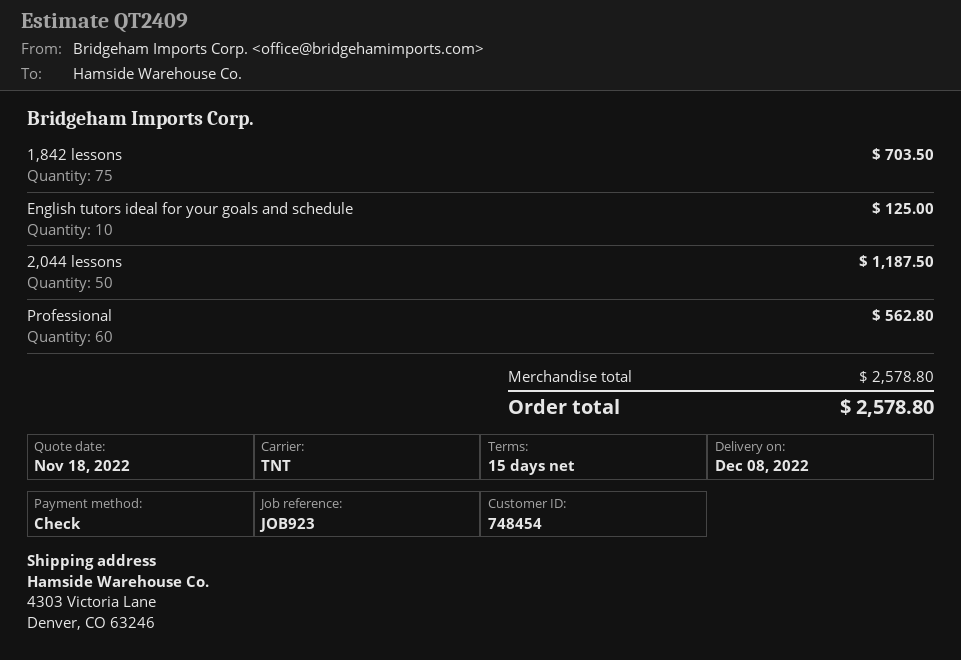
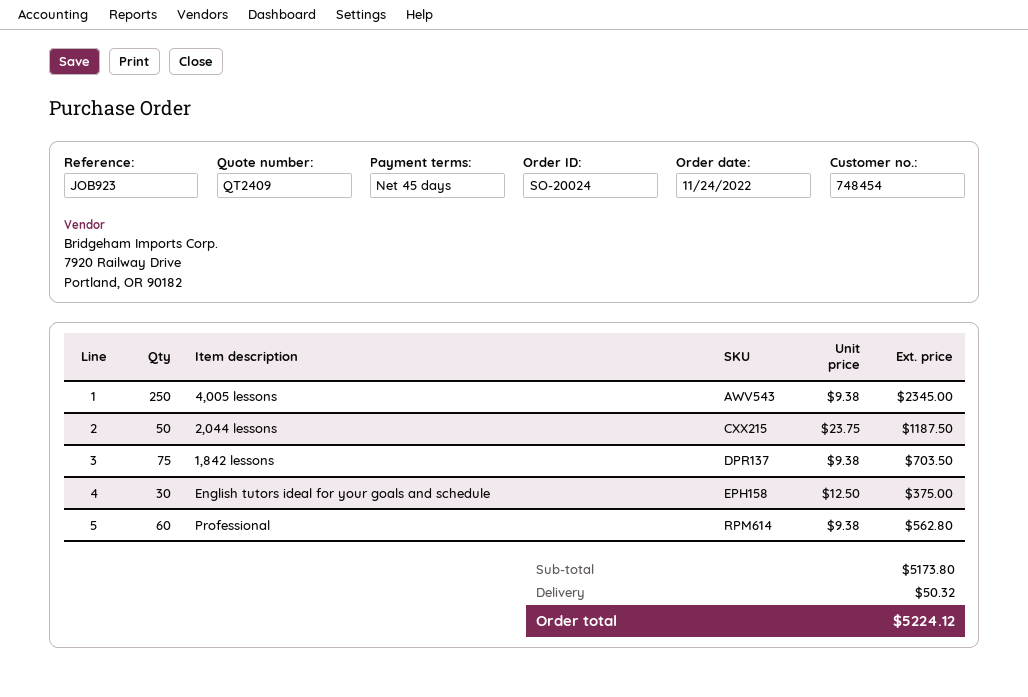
payment terms: 15 days -> 45 days
English tutors ideal for your goals and schedule: 10 for 125.00 -> 30 for 375.00
4,005 lessons: none -> 250 for 2345.00
subtotal: 2578.80 -> 5173.80
shipping: none -> 50.32
total: 2578.80 -> 5224.12

